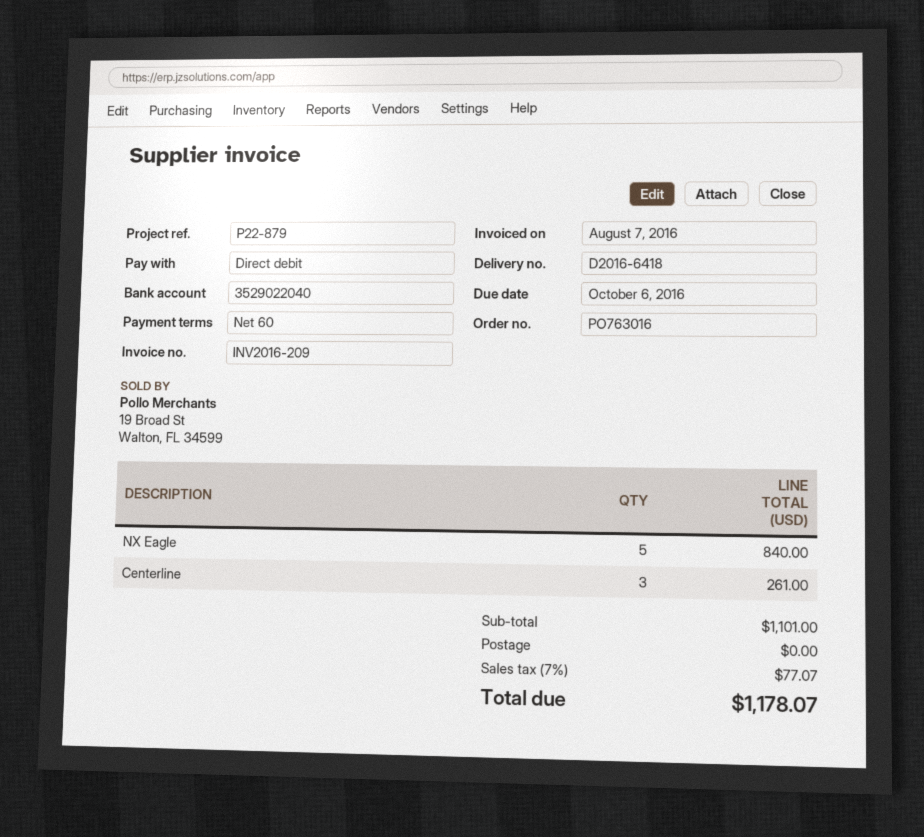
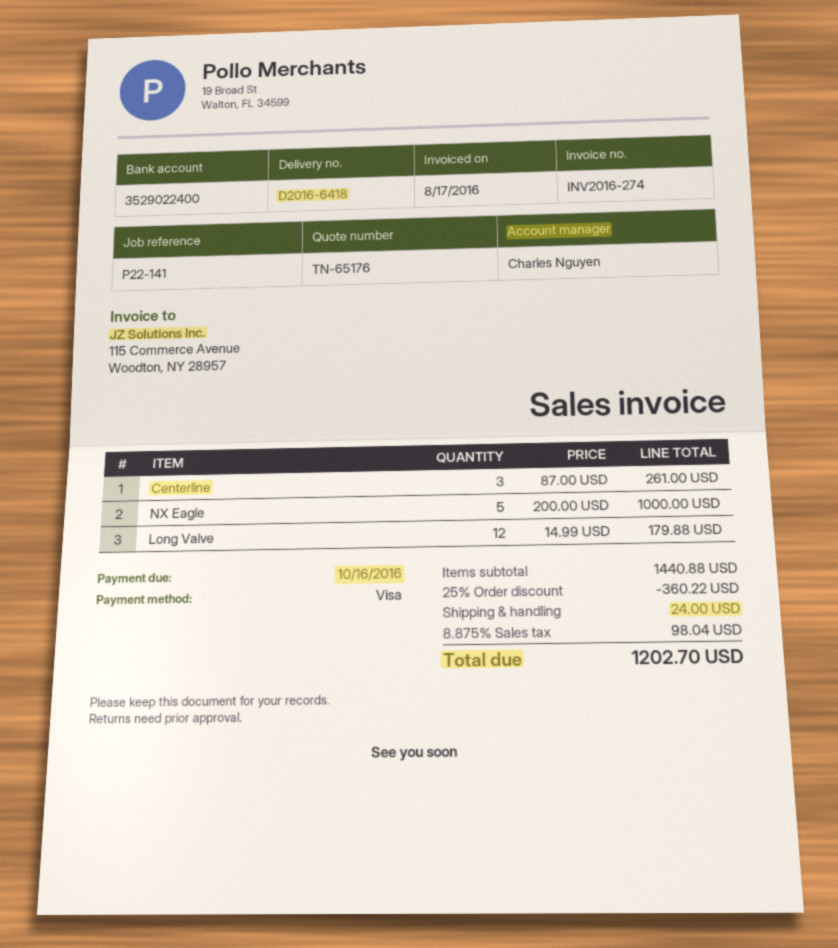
invoice number: INV2016-209 -> INV2016-274
invoice date: 2016-08-07 -> 2016-08-17
due date: 2016-10-06 -> 2016-10-16
reference: P22-879 -> P22-141
payment method: direct debit -> Visa
bank account: 3529022040 -> 3529022400
NX Eagle: 5 for 840.00 -> 5 for 1000.00
Long Valve: none -> 12 for 179.88
subtotal: 1101.00 -> 1440.88
discount: none -> 25% = 360.22
shipping: 0.00 -> 24.00
tax: 7% = 77.07 -> 8.875% = 98.04
total: 1178.07 -> 1202.70

